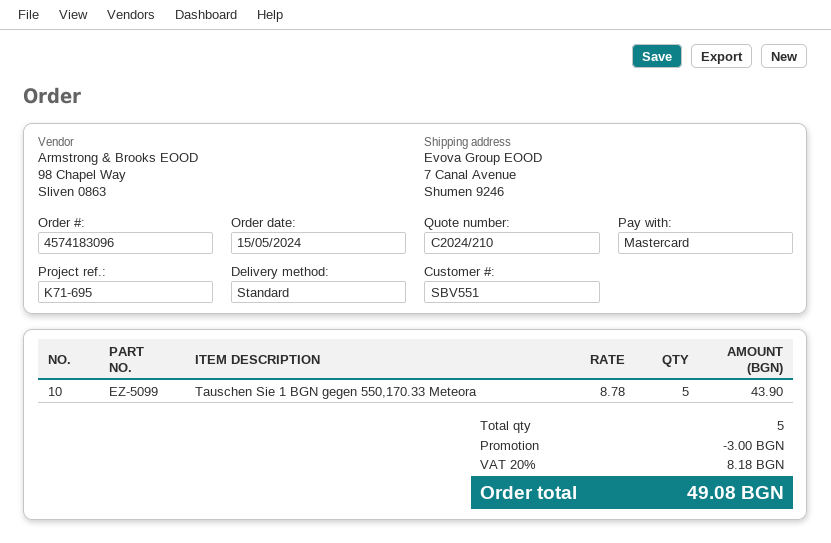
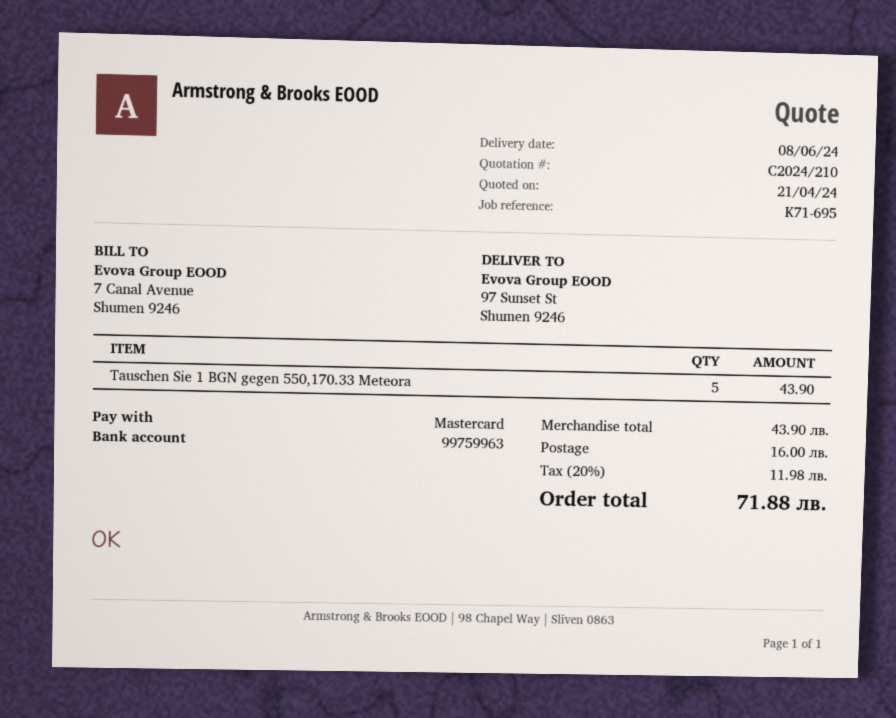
ship to: 7 Canal Avenue, Shumen 9246 -> 97 Sunset St, Shumen 9246
discount: 3.00 -> none
shipping: none -> 16.00
tax: 20% = 8.18 -> 20% = 11.98
total: 49.08 -> 71.88

